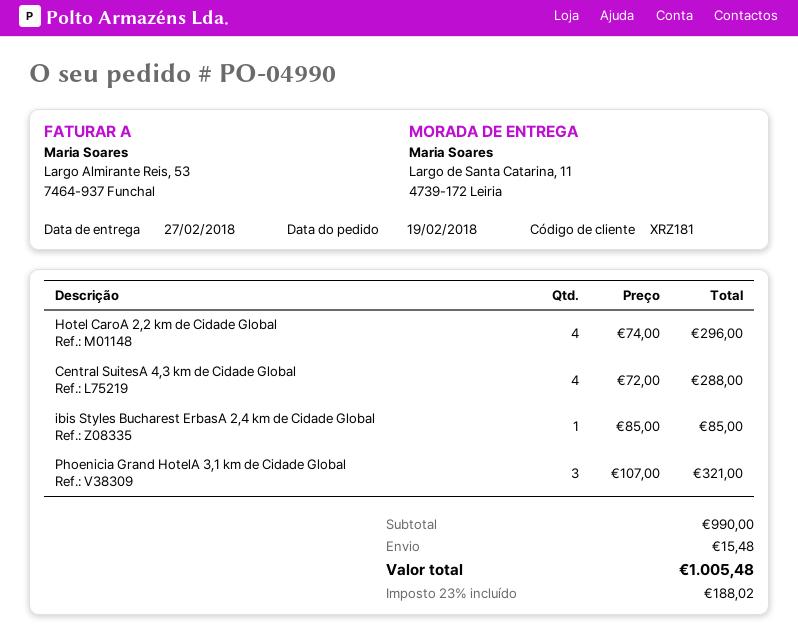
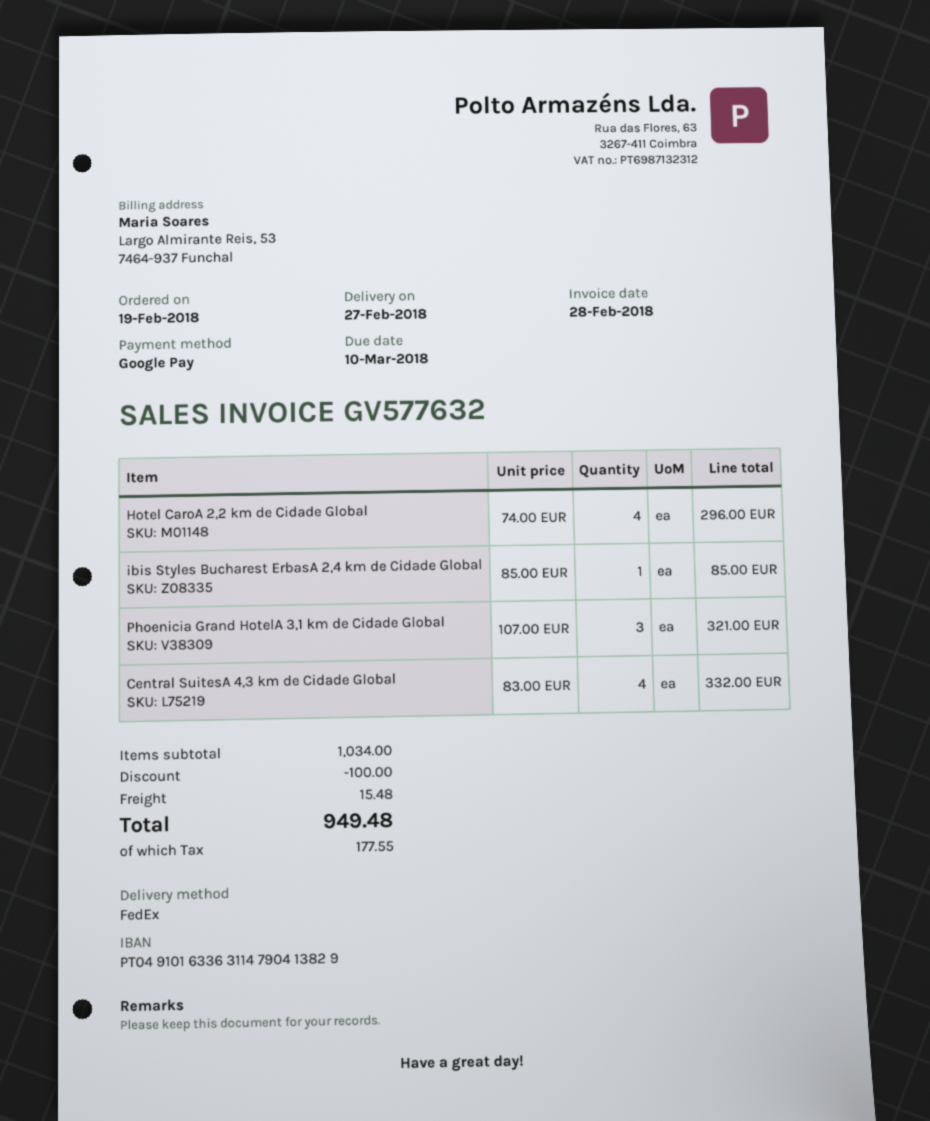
Central SuitesA 4,3 km de Cidade Global: 4 x 72.00 = 288.00 -> 4 x 83.00 = 332.00
subtotal: 990.00 -> 1034.00
discount: none -> 100.00
tax: 188.02 -> 177.55
total: 1005.48 -> 949.48

